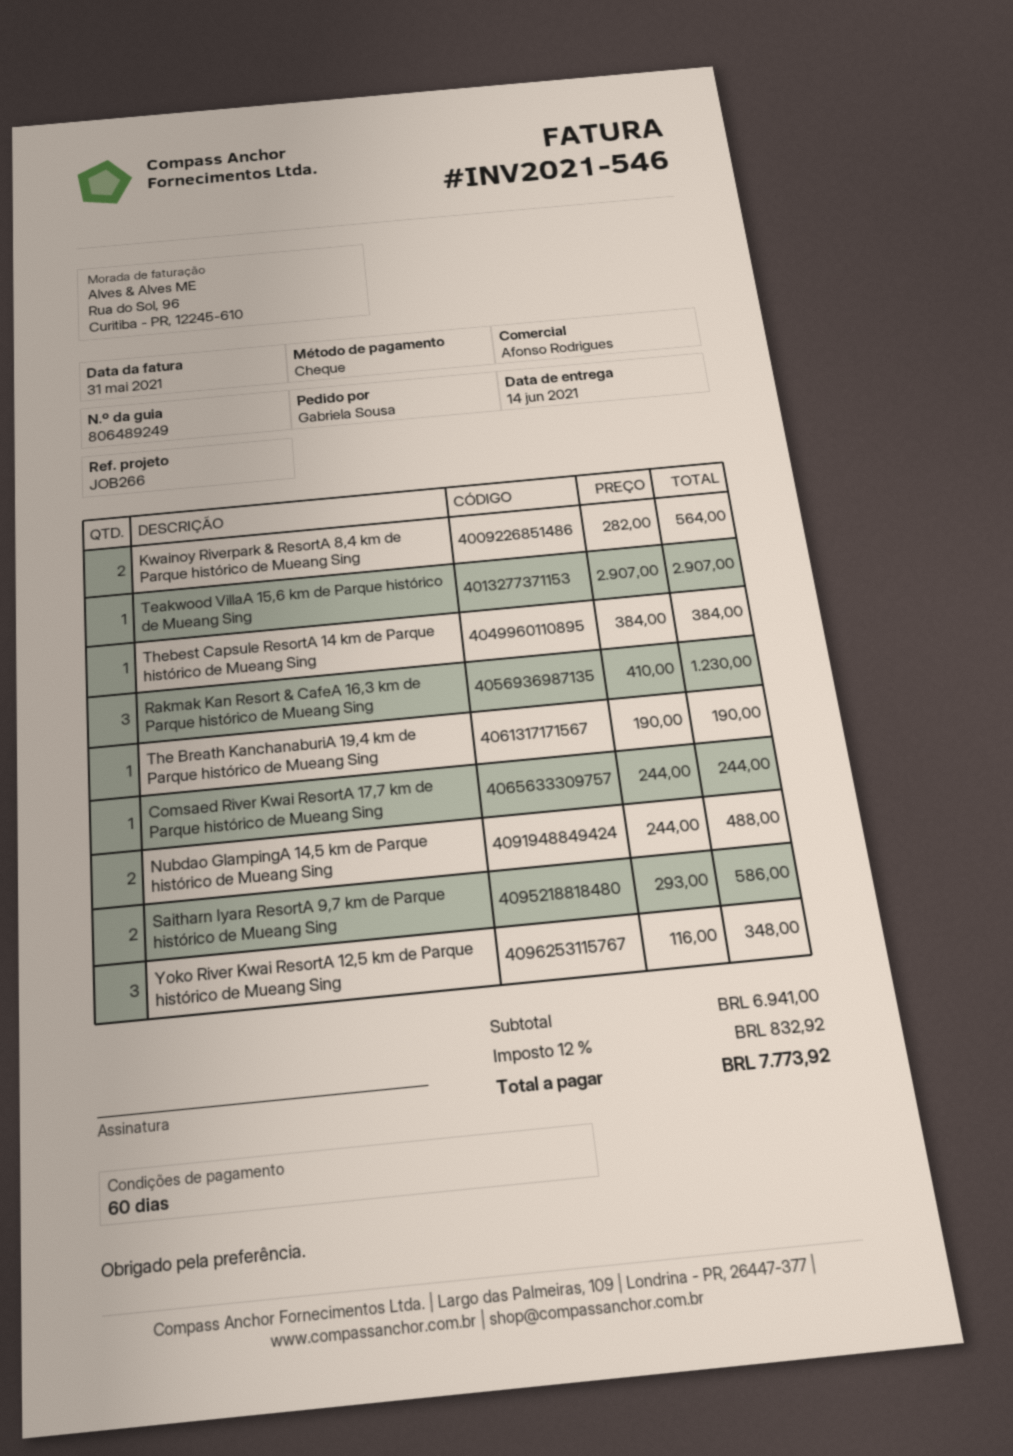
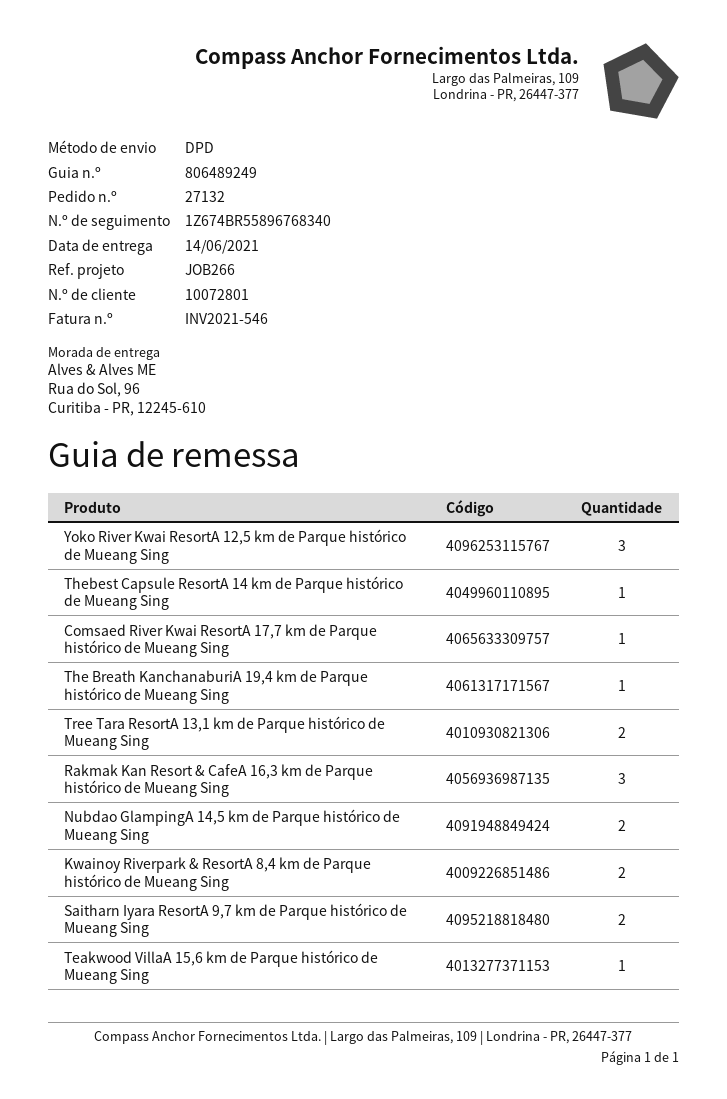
Tree Tara ResortA 13,1 km de Parque histórico de Mueang Sing: none -> 2

